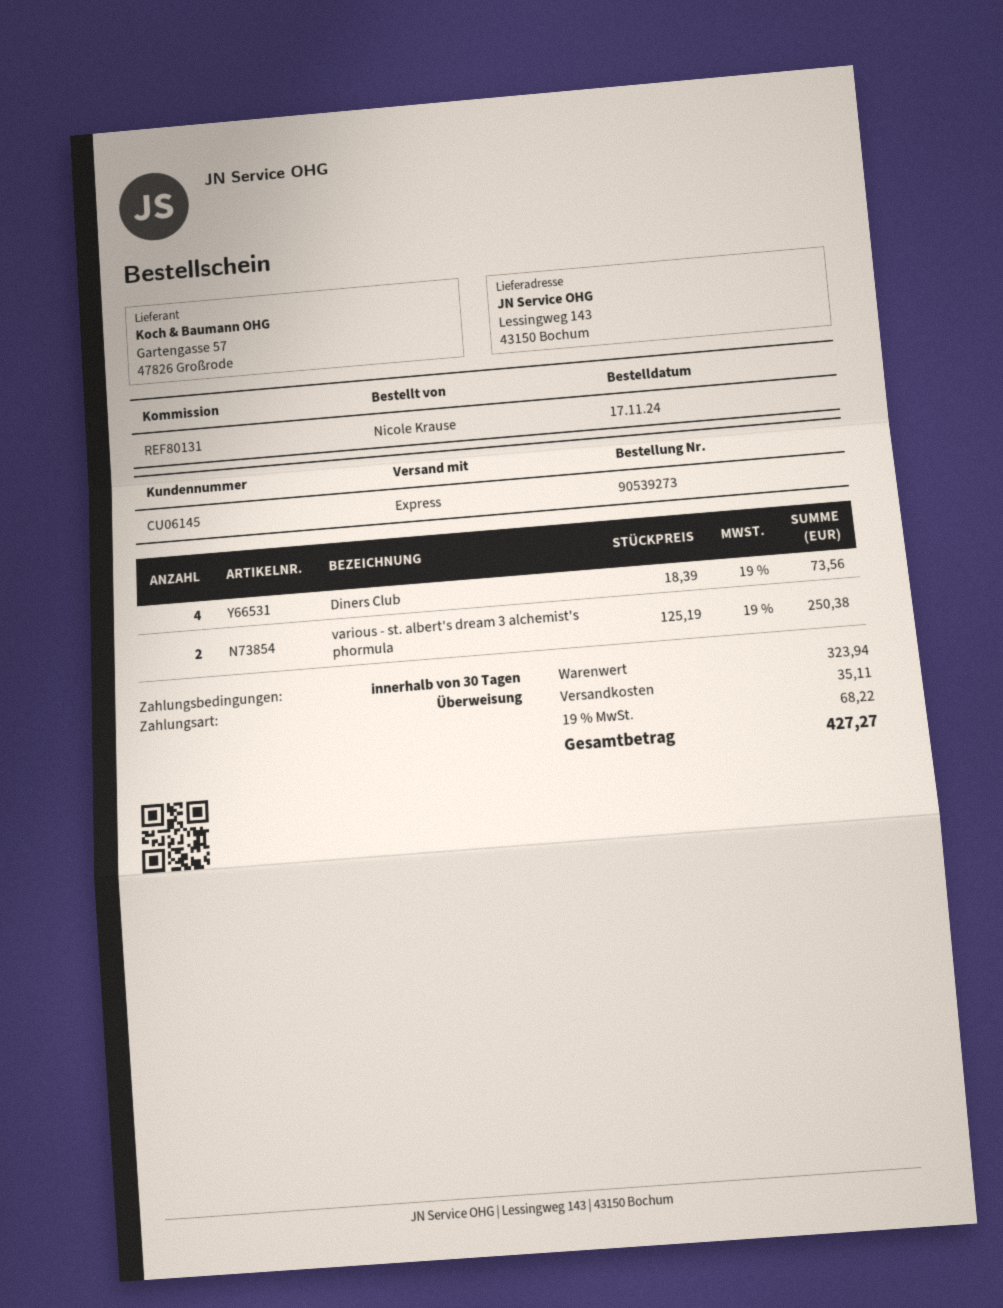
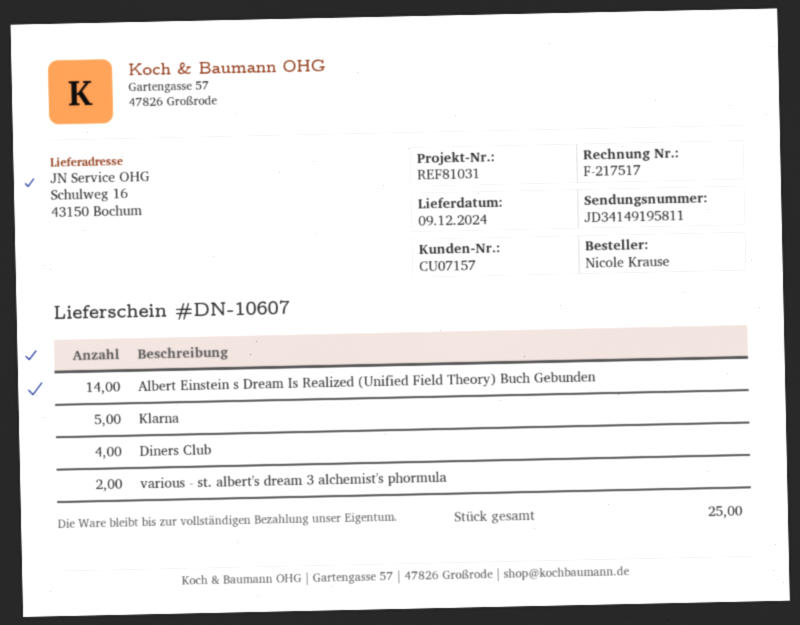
customer number: CU06145 -> CU07157
reference: REF80131 -> REF81031
ship to: Lessingweg 143, 43150 Bochum -> Schulweg 16, 43150 Bochum
Albert Einstein s Dream Is Realized (Unified Field Theory) Buch Gebunden: none -> 14
Klarna: none -> 5

